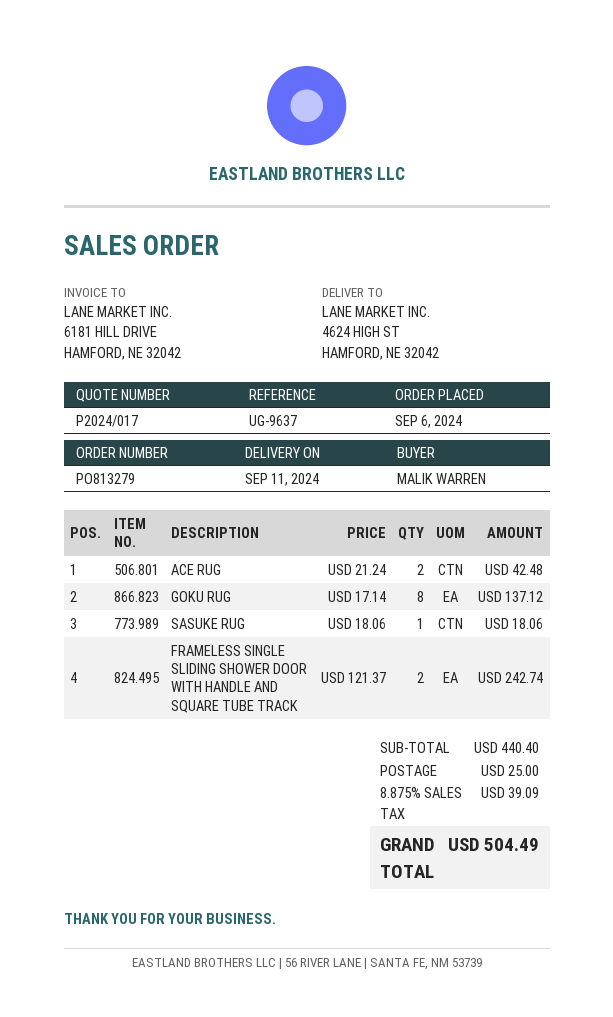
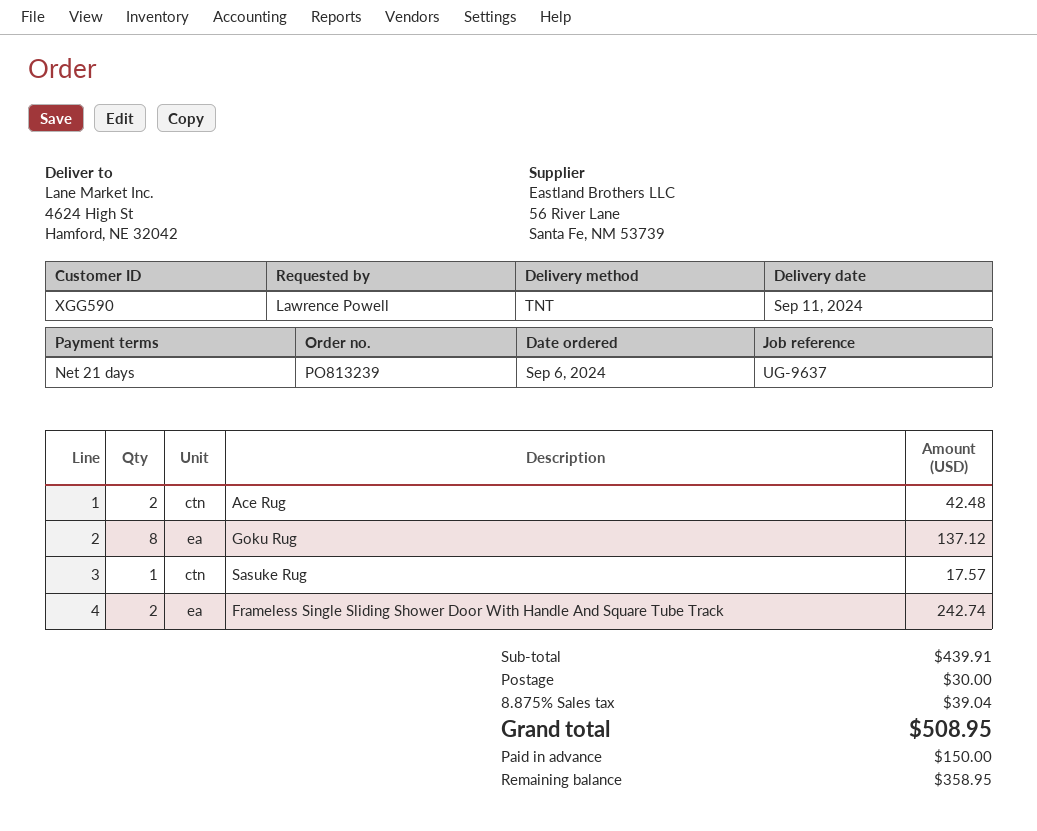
order number: PO813279 -> PO813239
ordered by: MALIK WARREN -> Lawrence Powell
SASUKE RUG: 1 for 18.06 -> 1 for 17.57
subtotal: 440.40 -> 439.91
shipping: 25.00 -> 30.00
tax: 8.875% = 39.09 -> 8.875% = 39.04
total: 504.49 -> 508.95

